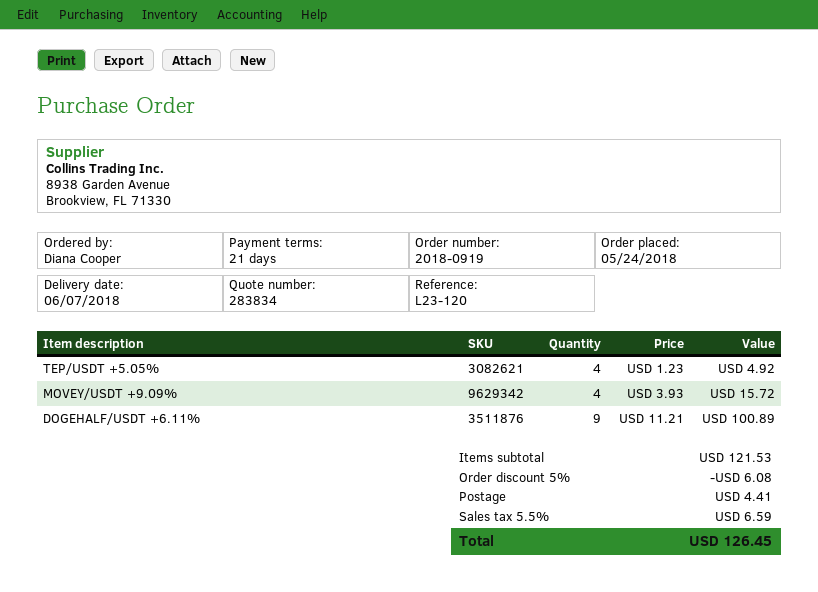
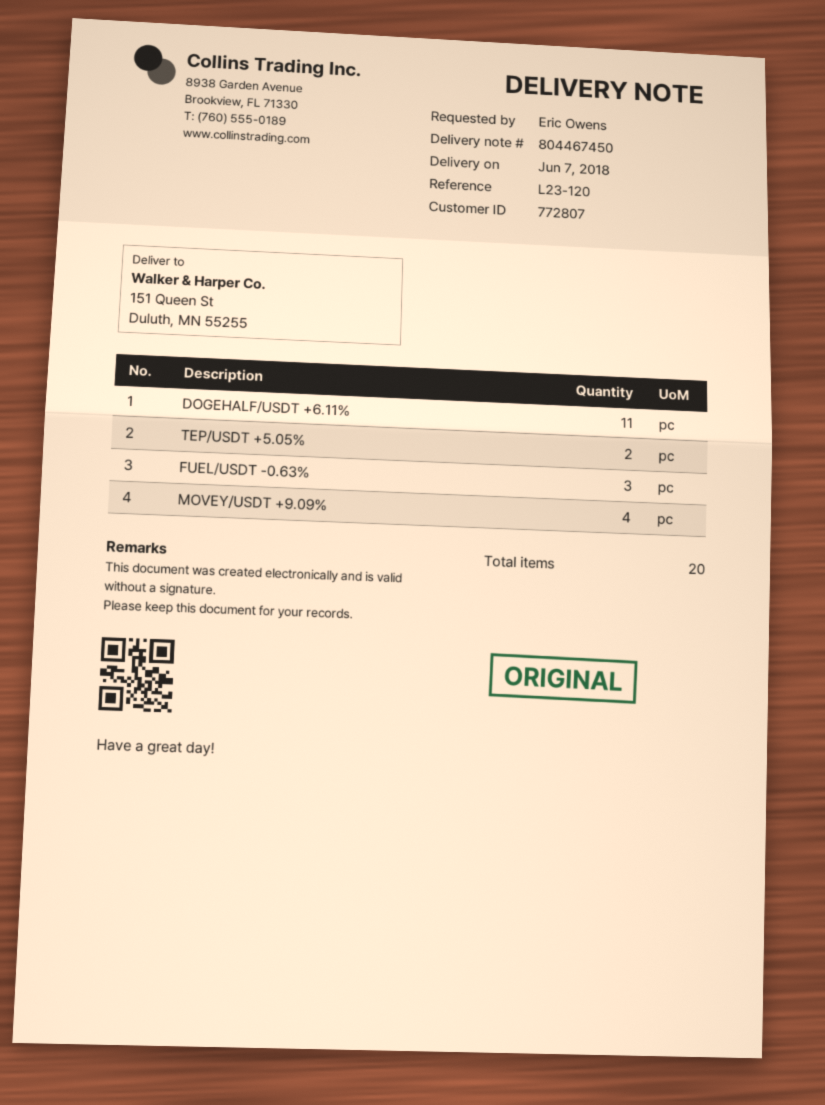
ordered by: Diana Cooper -> Eric Owens
TEP/USDT +5.05%: 4 -> 2
DOGEHALF/USDT +6.11%: 9 -> 11
FUEL/USDT -0.63%: none -> 3

